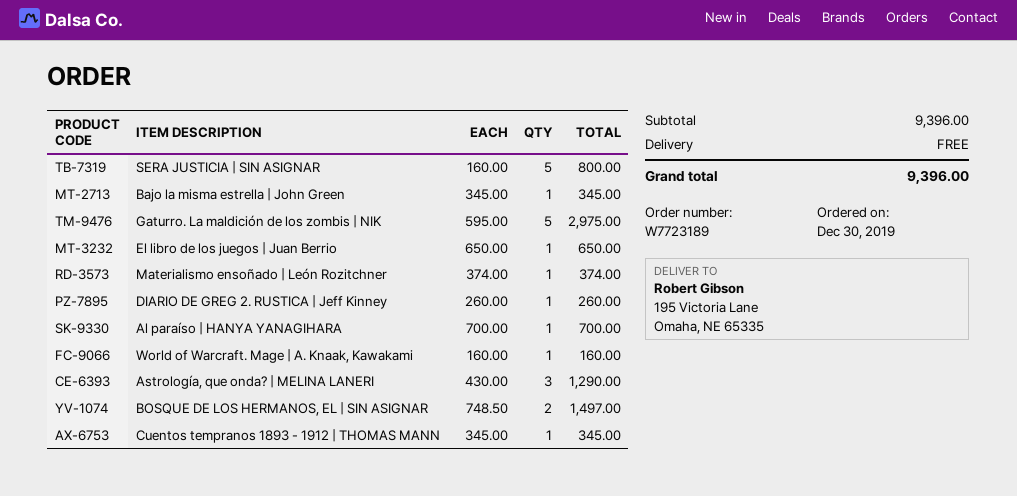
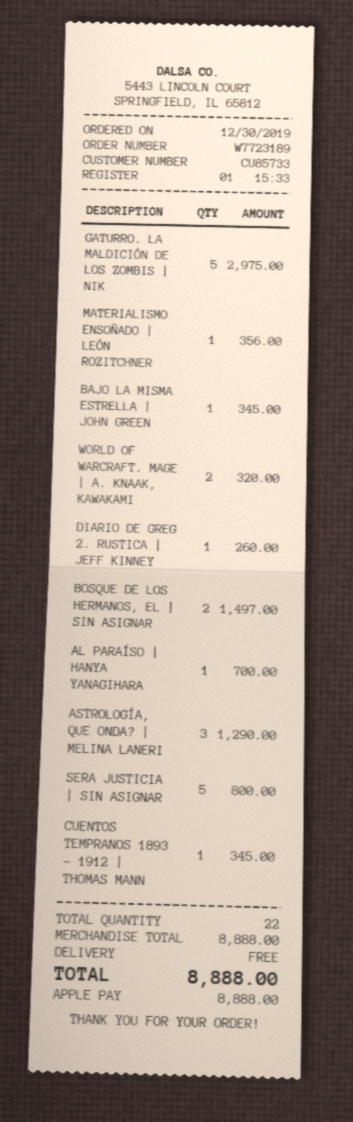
El libro de los juegos | Juan Berrio: 1 for 650.00 -> none
Materialismo ensoñado | León Rozitchner: 1 for 374.00 -> 1 for 356.00
World of Warcraft. Mage | A. Knaak, Kawakami: 1 for 160.00 -> 2 for 320.00
subtotal: 9396.00 -> 8888.00
total: 9396.00 -> 8888.00

